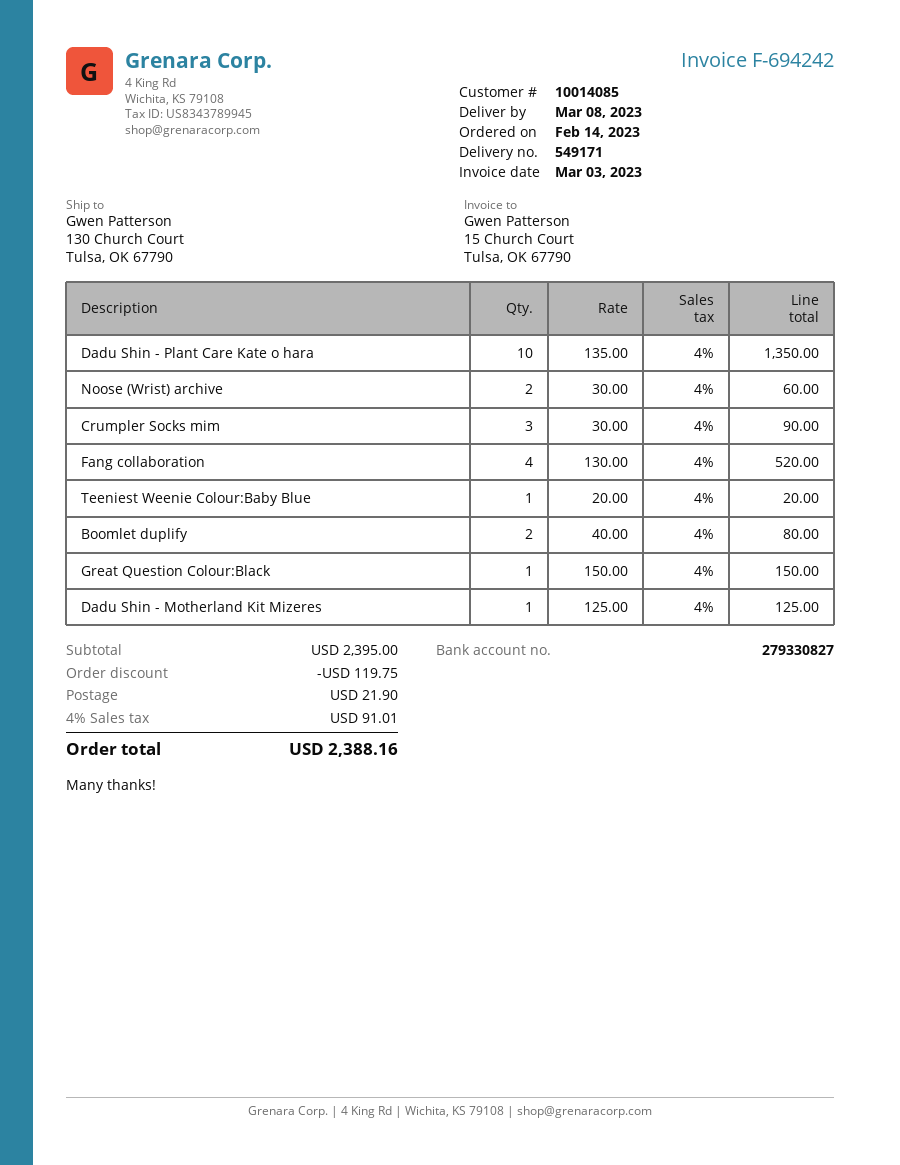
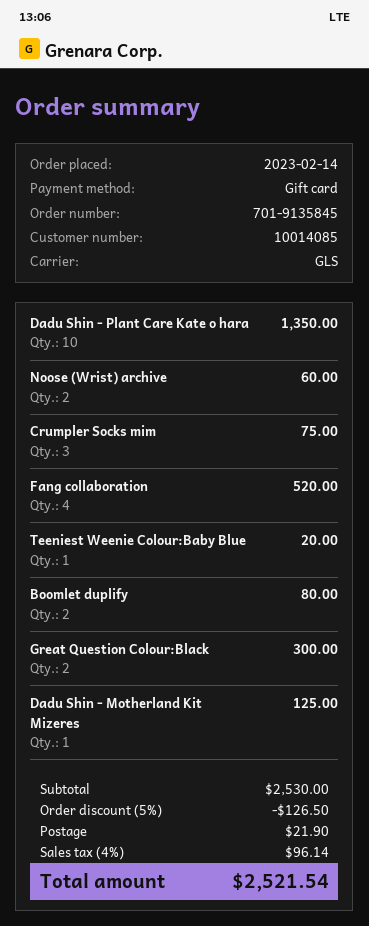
Crumpler Socks mim: 3 for 90.00 -> 3 for 75.00
Great Question Colour:Black: 1 for 150.00 -> 2 for 300.00
subtotal: 2395.00 -> 2530.00
discount: 119.75 -> 126.50
tax: 4% = 91.01 -> 4% = 96.14
total: 2388.16 -> 2521.54

